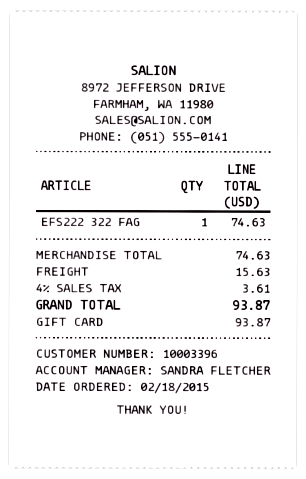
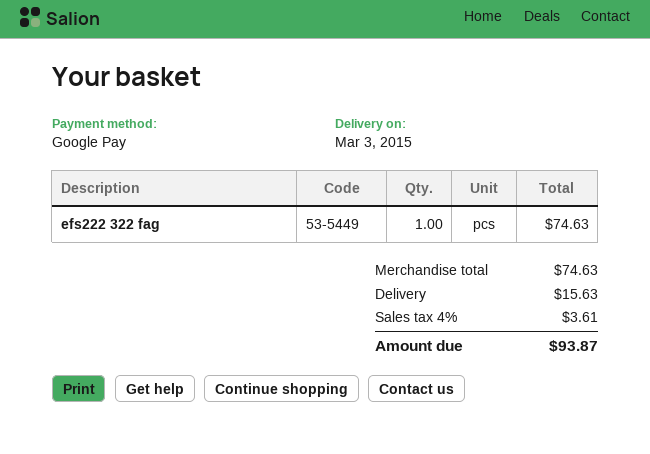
payment method: gift card -> Google Pay

